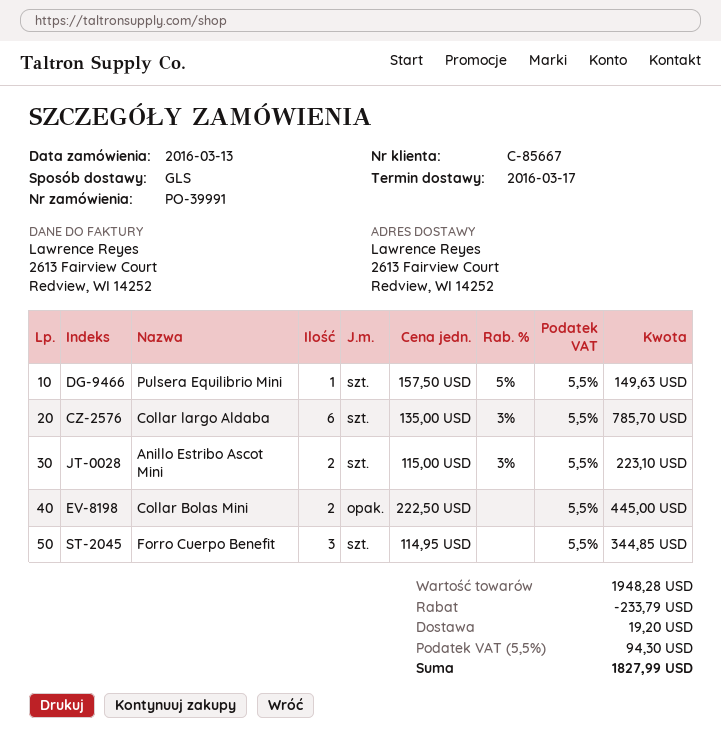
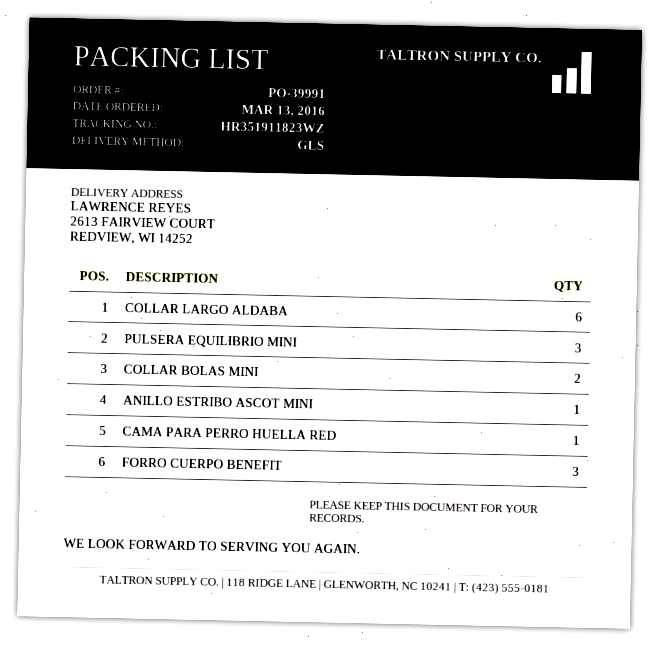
Pulsera Equilibrio Mini: 1 -> 3
Anillo Estribo Ascot Mini: 2 -> 1
CAMA PARA PERRO HUELLA RED: none -> 1

